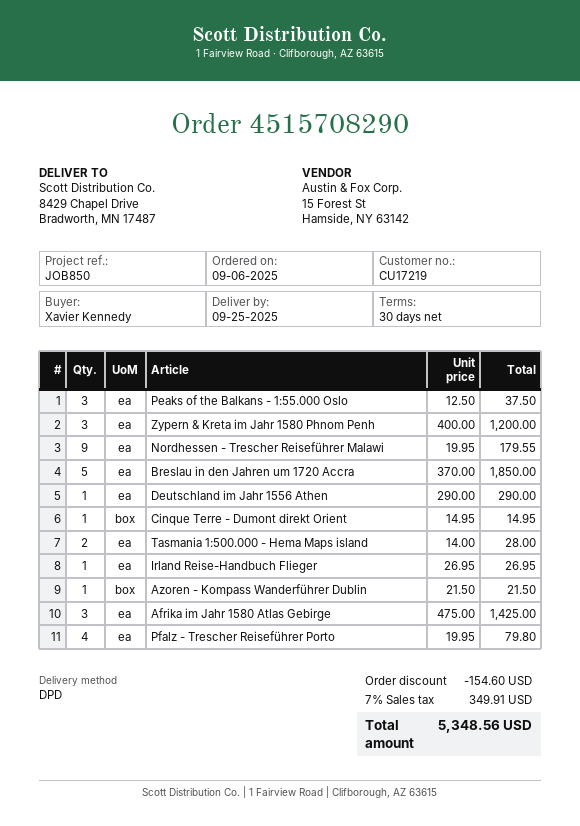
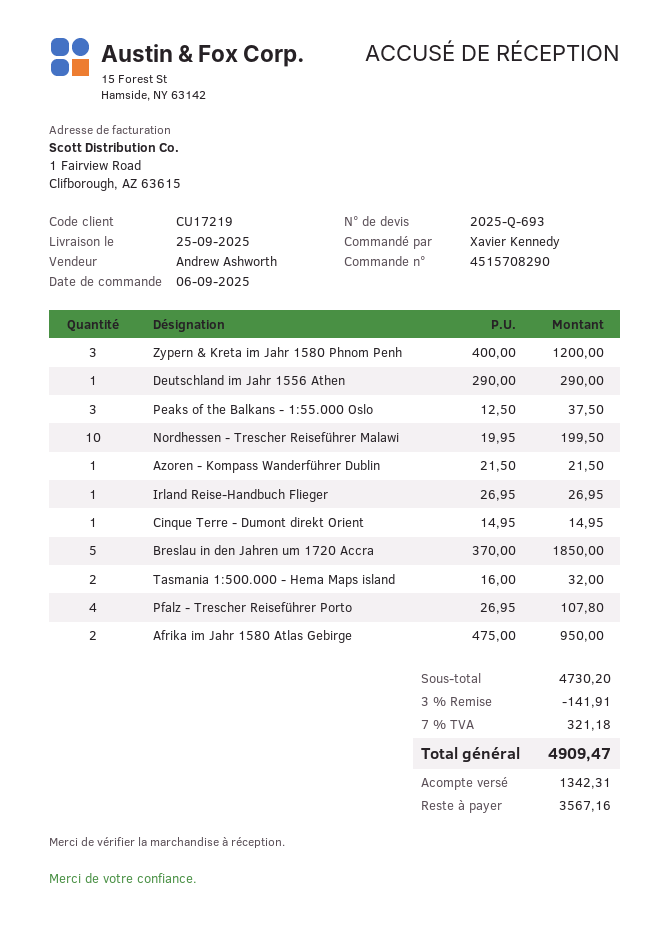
Nordhessen - Trescher Reiseführer Malawi: 9 x 19.95 = 179.55 -> 10 x 19.95 = 199.50
Tasmania 1:500.000 - Hema Maps island: 2 x 14.00 = 28.00 -> 2 x 16.00 = 32.00
Afrika im Jahr 1580 Atlas Gebirge: 3 x 475.00 = 1425.00 -> 2 x 475.00 = 950.00
Pfalz - Trescher Reiseführer Porto: 4 x 19.95 = 79.80 -> 4 x 26.95 = 107.80
discount: 154.60 -> 141.91
tax: 7% = 349.91 -> 7% = 321.18
total: 5348.56 -> 4909.47

